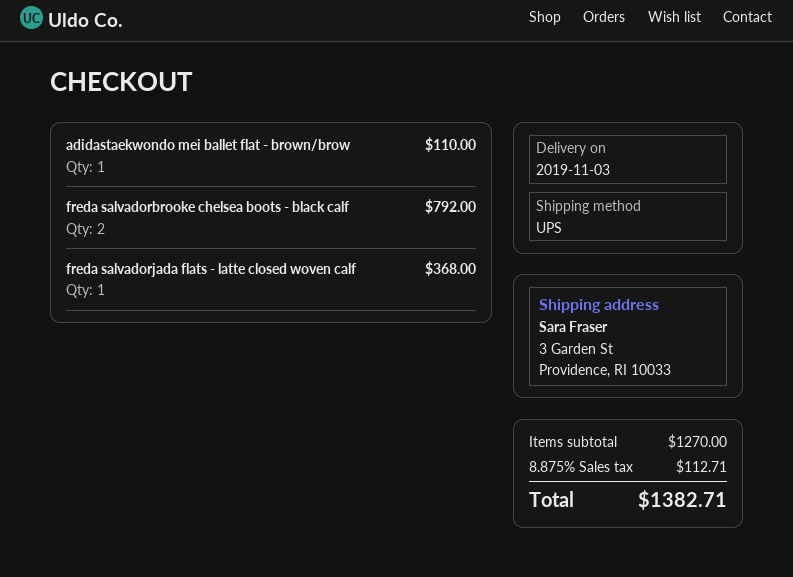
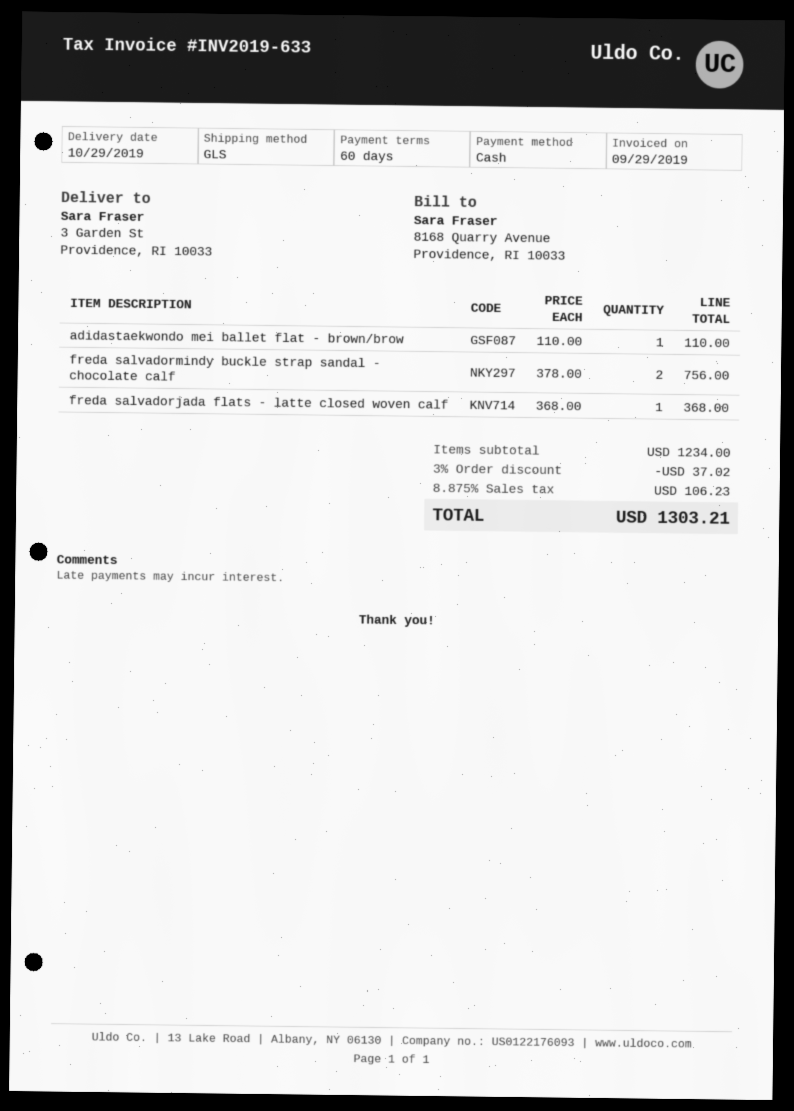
delivery date: 2019-11-03 -> 2019-10-29
shipping method: UPS -> GLS
freda salvadorbrooke chelsea boots - black calf: 2 for 792.00 -> none
freda salvadormindy buckle strap sandal - chocolate calf: none -> 2 for 756.00
subtotal: 1270.00 -> 1234.00
discount: none -> 3% = 37.02
tax: 8.875% = 112.71 -> 8.875% = 106.23
total: 1382.71 -> 1303.21

